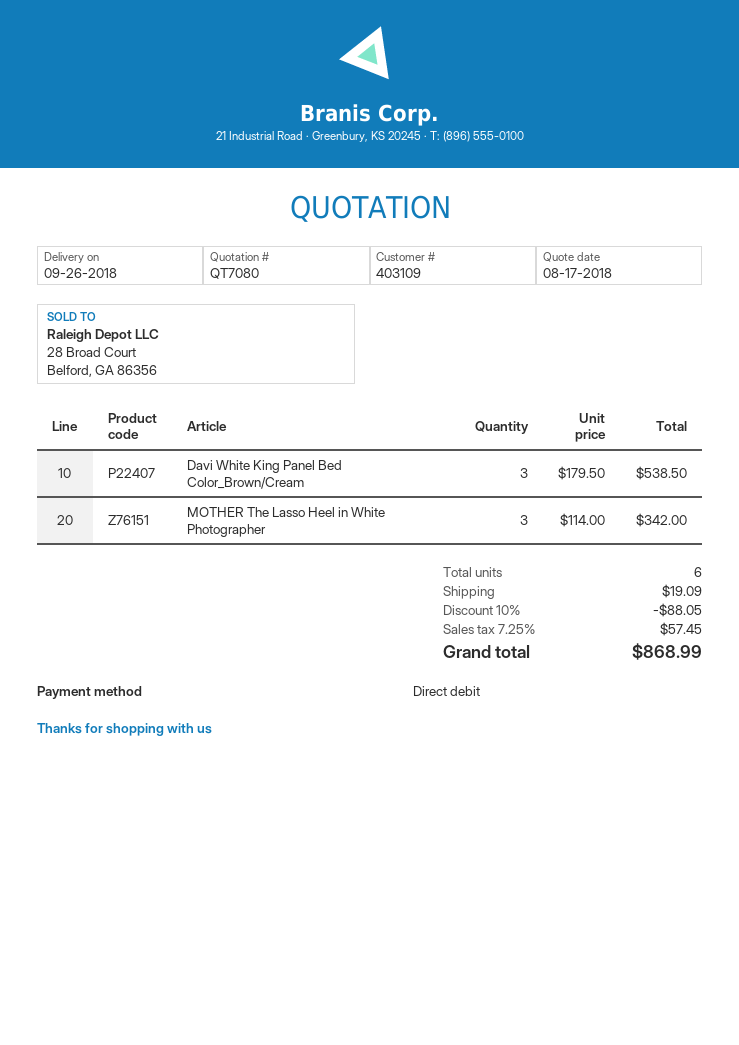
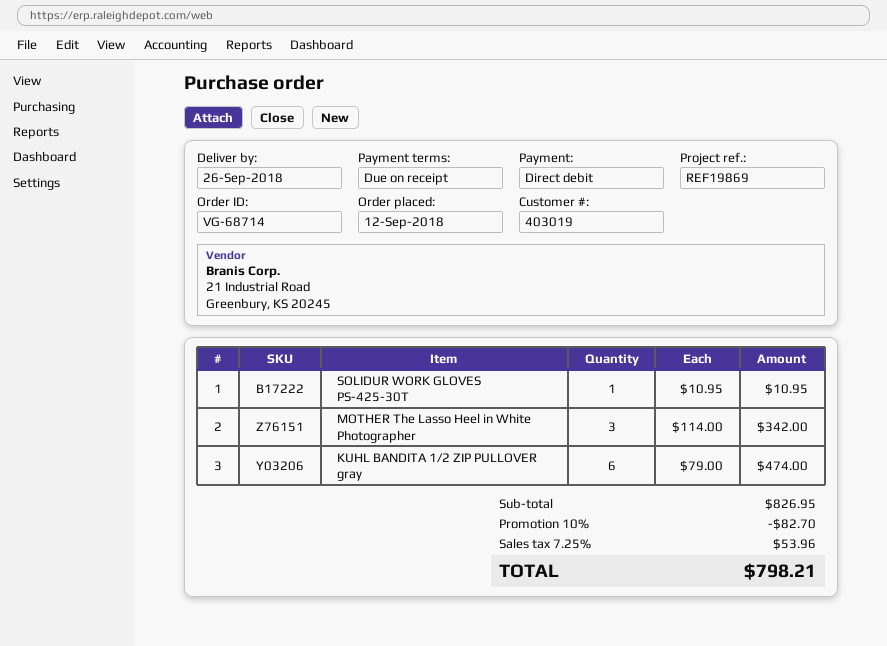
customer number: 403109 -> 403019
Davi White King Panel Bed Color_Brown/Cream: 3 x 179.50 = 538.50 -> none
SOLIDUR WORK GLOVES PS-425-30T: none -> 1 x 10.95 = 10.95
KUHL BANDITA 1/2 ZIP PULLOVER gray: none -> 6 x 79.00 = 474.00
discount: 10% = 88.05 -> 10% = 82.70
shipping: 19.09 -> none
tax: 7.25% = 57.45 -> 7.25% = 53.96
total: 868.99 -> 798.21

